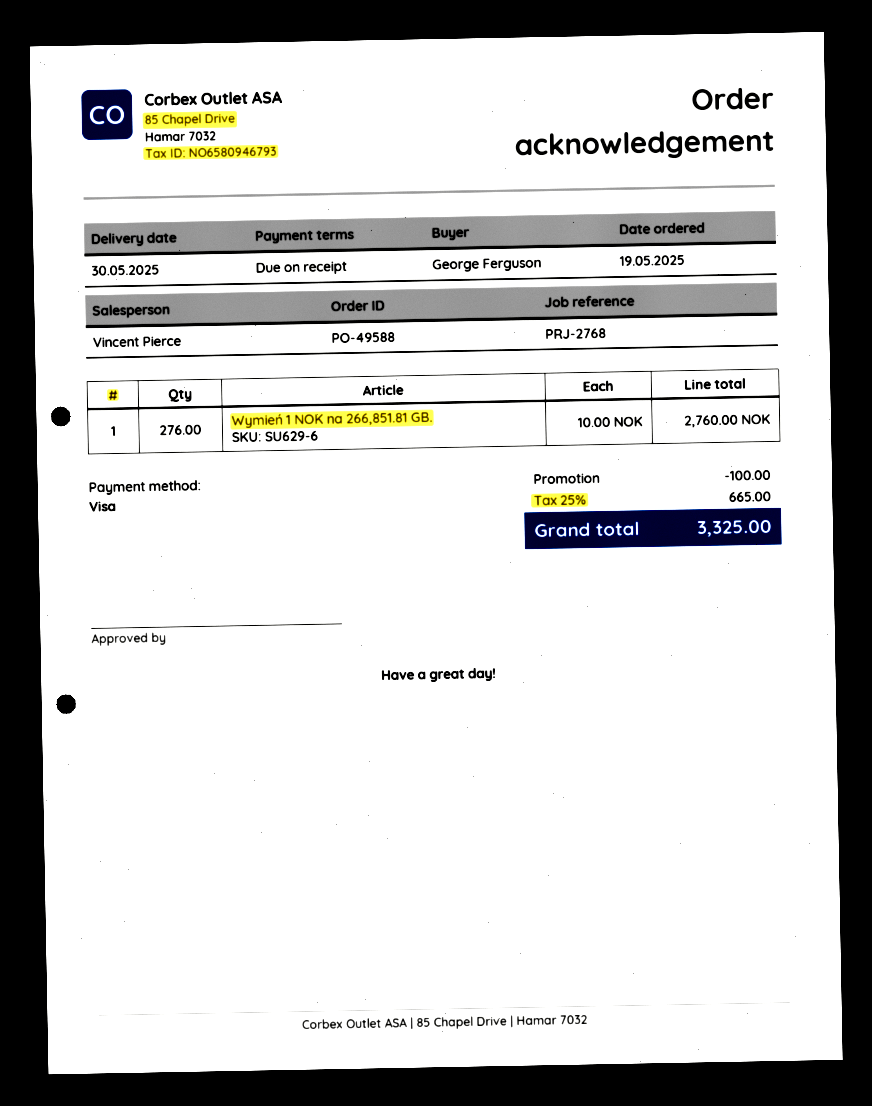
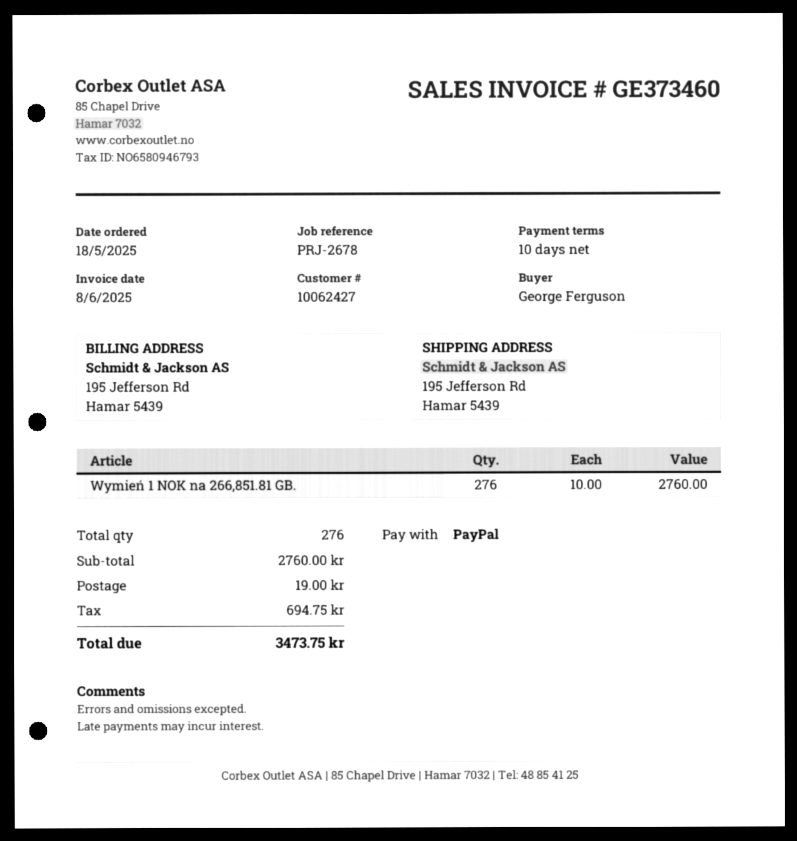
order date: 2025-05-19 -> 2025-05-18
payment terms: on receipt -> 10 days
reference: PRJ-2768 -> PRJ-2678
payment method: Visa -> PayPal
discount: 100.00 -> none
shipping: none -> 19.00
tax: 665.00 -> 694.75
total: 3325.00 -> 3473.75

